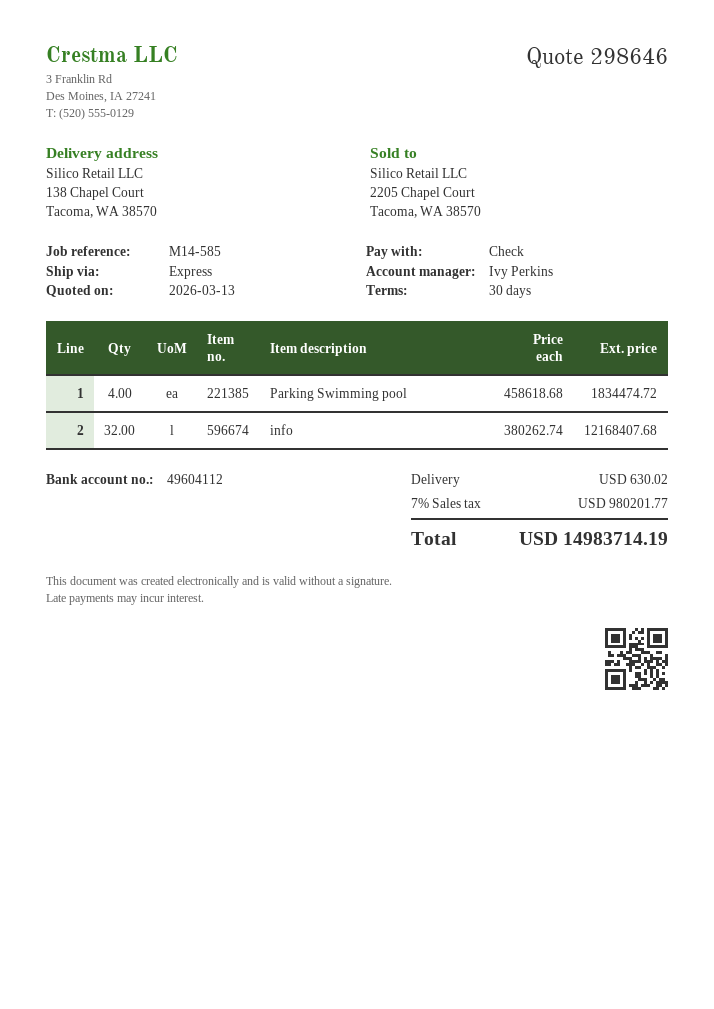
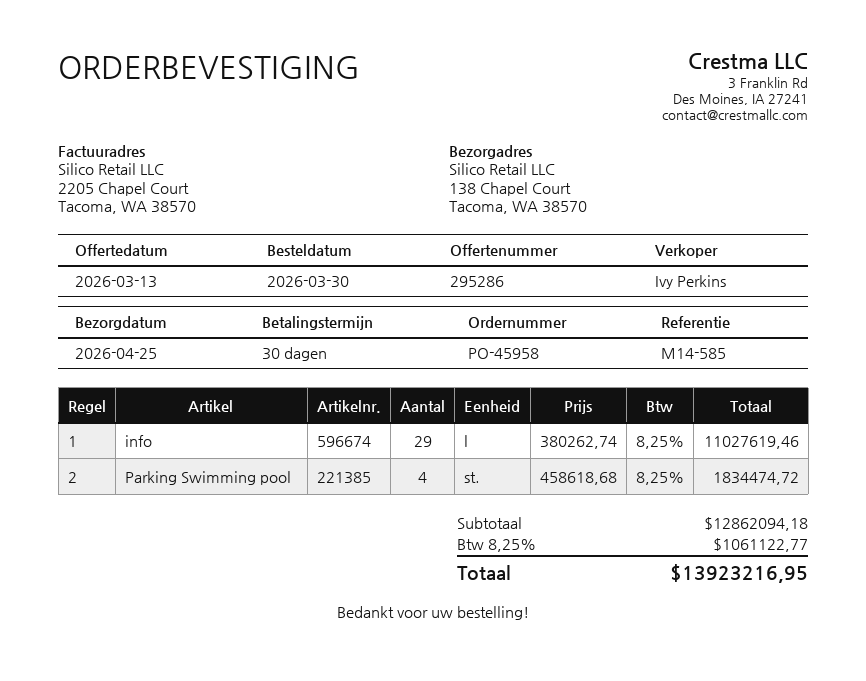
quote number: 298646 -> 295286
info: 32 x 380262.74 = 12168407.68 -> 29 x 380262.74 = 11027619.46
shipping: 630.02 -> none
tax: 7% = 980201.77 -> 8.25% = 1061122.77
total: 14983714.19 -> 13923216.95

